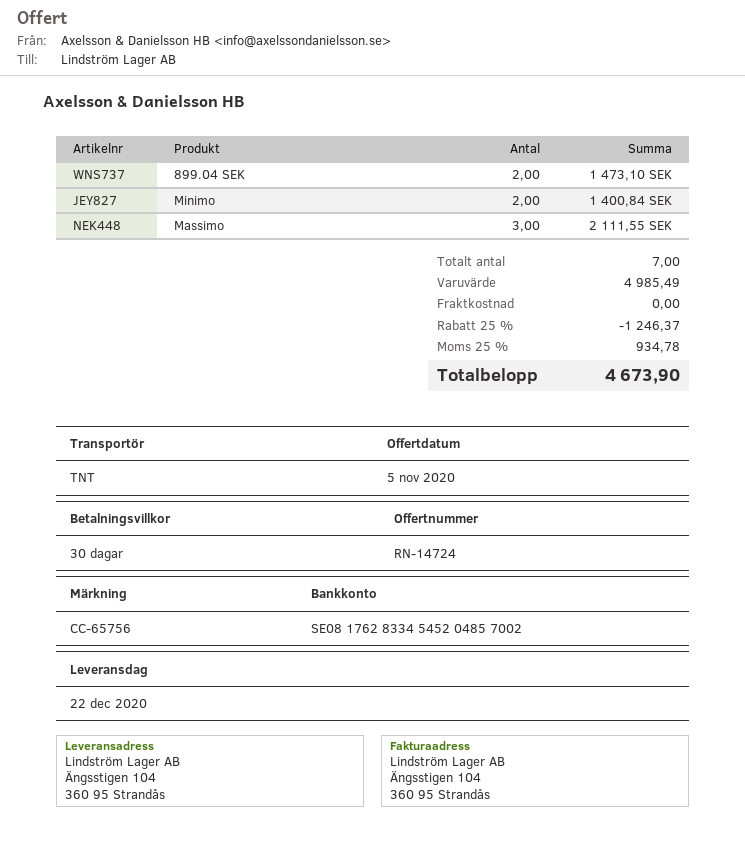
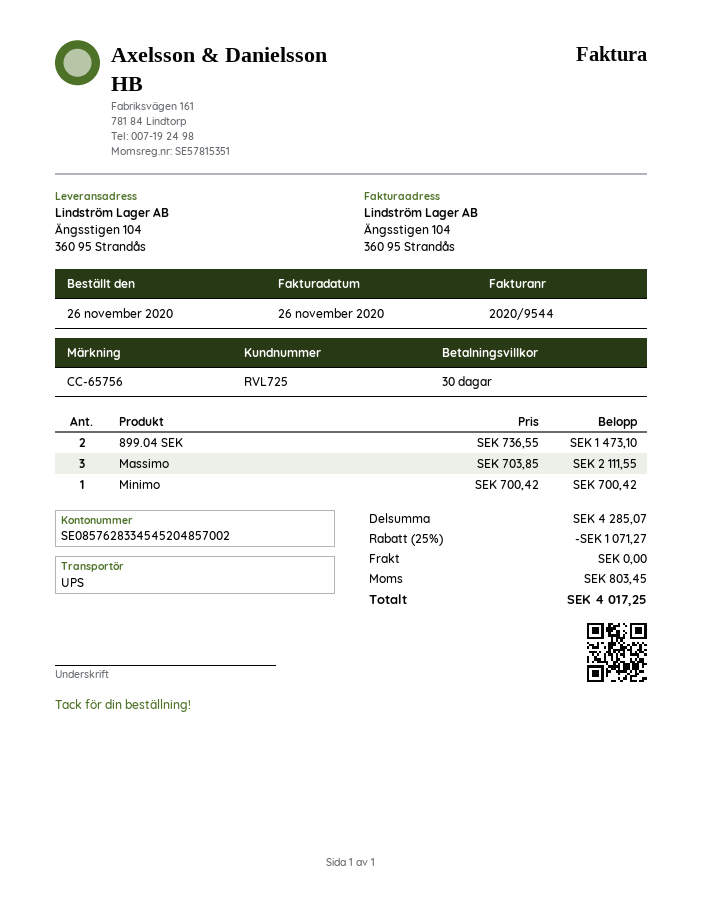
bank account: SE0817628334545204857002 -> SE0857628334545204857002
shipping method: TNT -> UPS
Minimo: 2 for 1400.84 -> 1 for 700.42
subtotal: 4985.49 -> 4285.07
discount: 25% = 1246.37 -> 25% = 1071.27
tax: 934.78 -> 803.45
total: 4673.90 -> 4017.25

